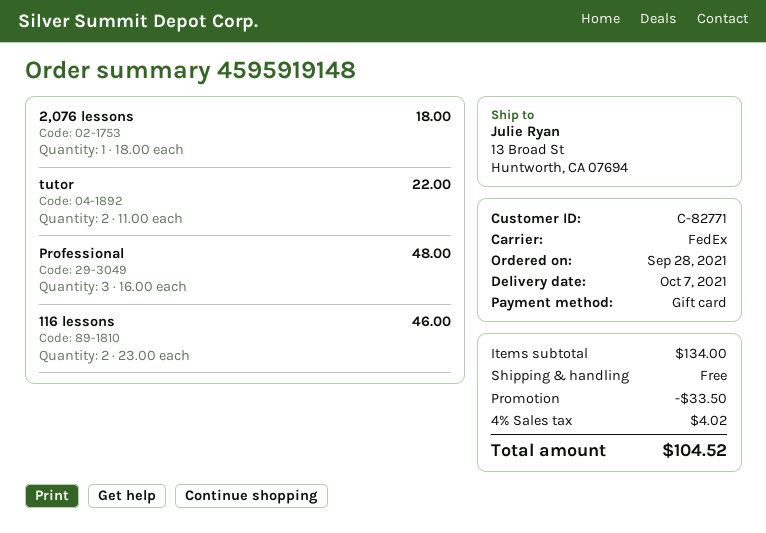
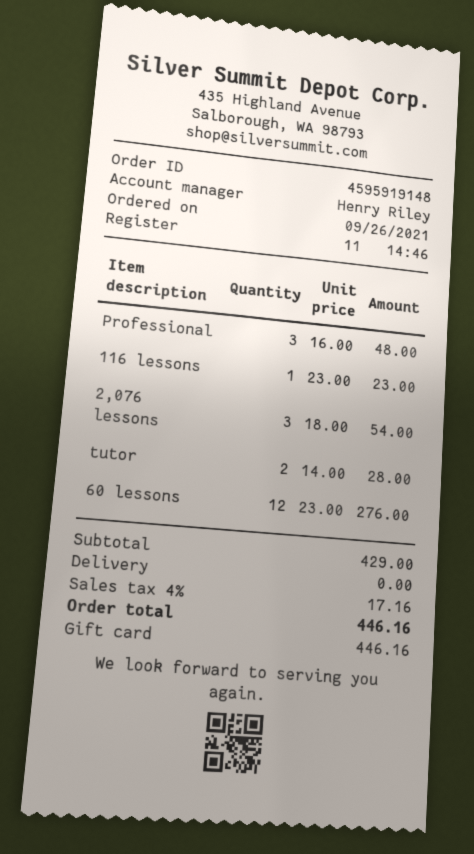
order date: 2021-09-28 -> 2021-09-26
2,076 lessons: 1 x 18.00 = 18.00 -> 3 x 18.00 = 54.00
tutor: 2 x 11.00 = 22.00 -> 2 x 14.00 = 28.00
116 lessons: 2 x 23.00 = 46.00 -> 1 x 23.00 = 23.00
60 lessons: none -> 12 x 23.00 = 276.00
subtotal: 134.00 -> 429.00
discount: 33.50 -> none
tax: 4% = 4.02 -> 4% = 17.16
total: 104.52 -> 446.16

